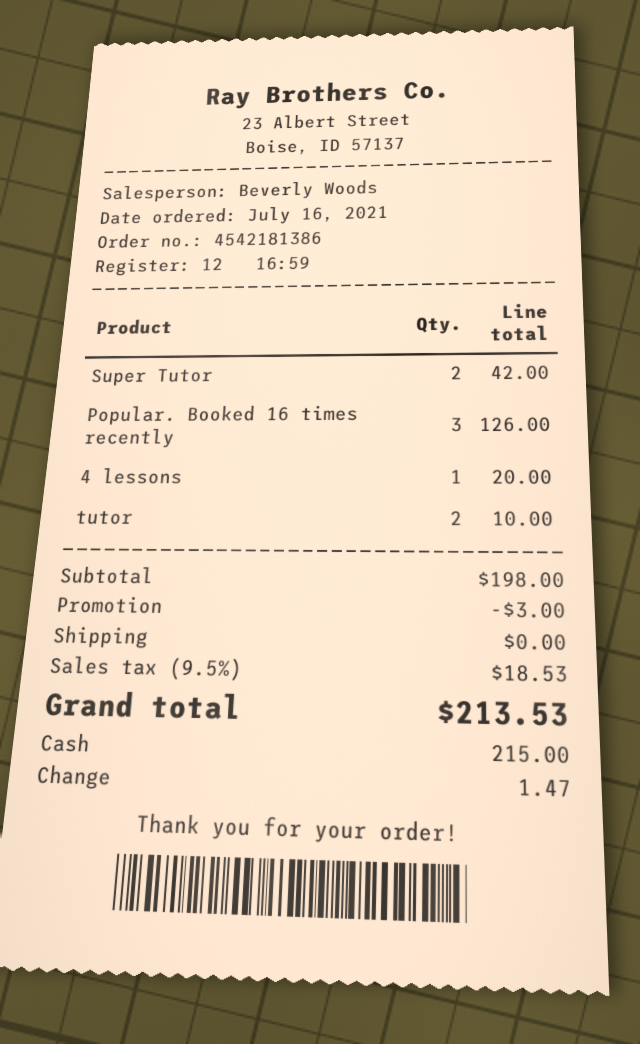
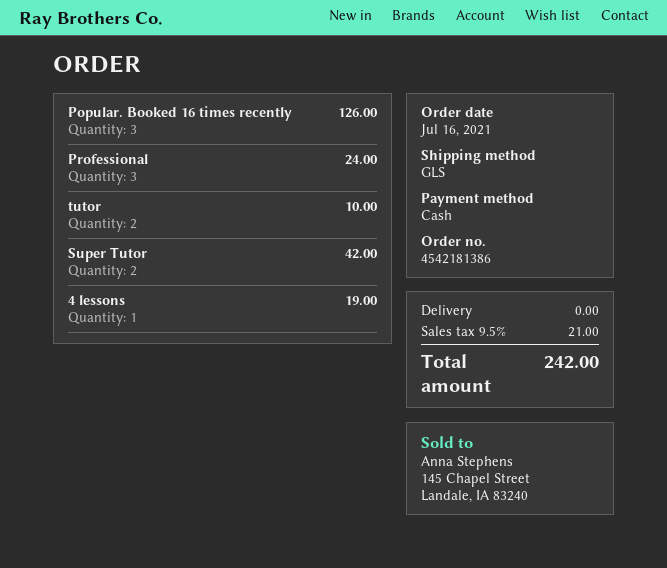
4 lessons: 1 for 20.00 -> 1 for 19.00
Professional: none -> 3 for 24.00
discount: 3.00 -> none
tax: 9.5% = 18.53 -> 9.5% = 21.00
total: 213.53 -> 242.00

